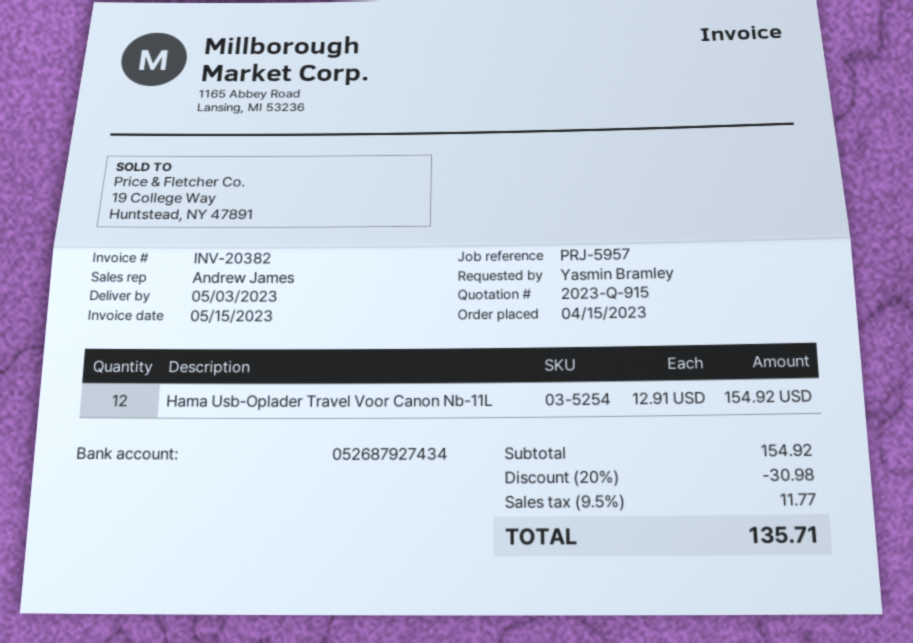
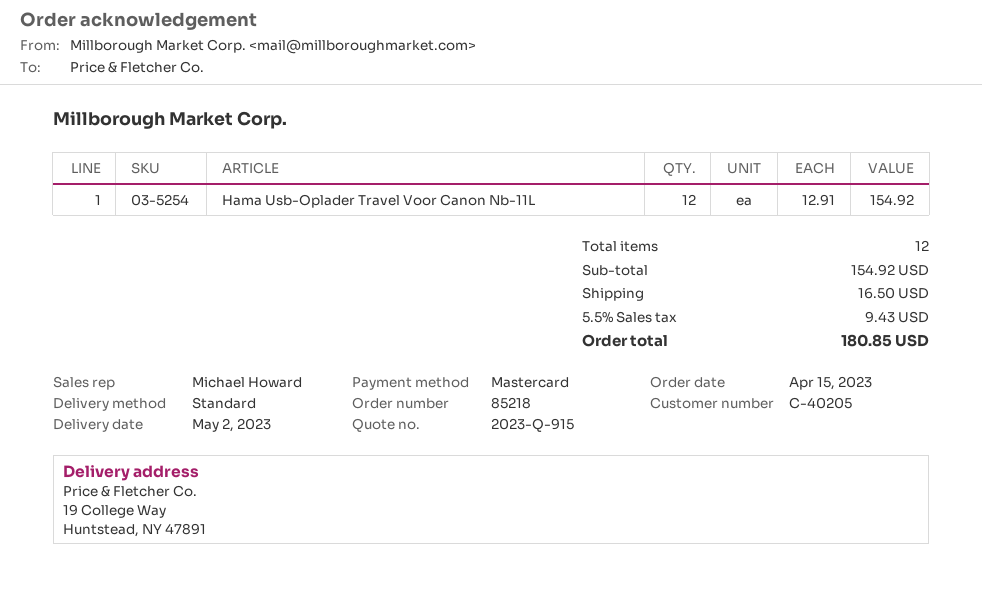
delivery date: 2023-05-03 -> 2023-05-02
sales rep: Andrew James -> Michael Howard
discount: 20% = 30.98 -> none
shipping: none -> 16.50
tax: 9.5% = 11.77 -> 5.5% = 9.43
total: 135.71 -> 180.85

